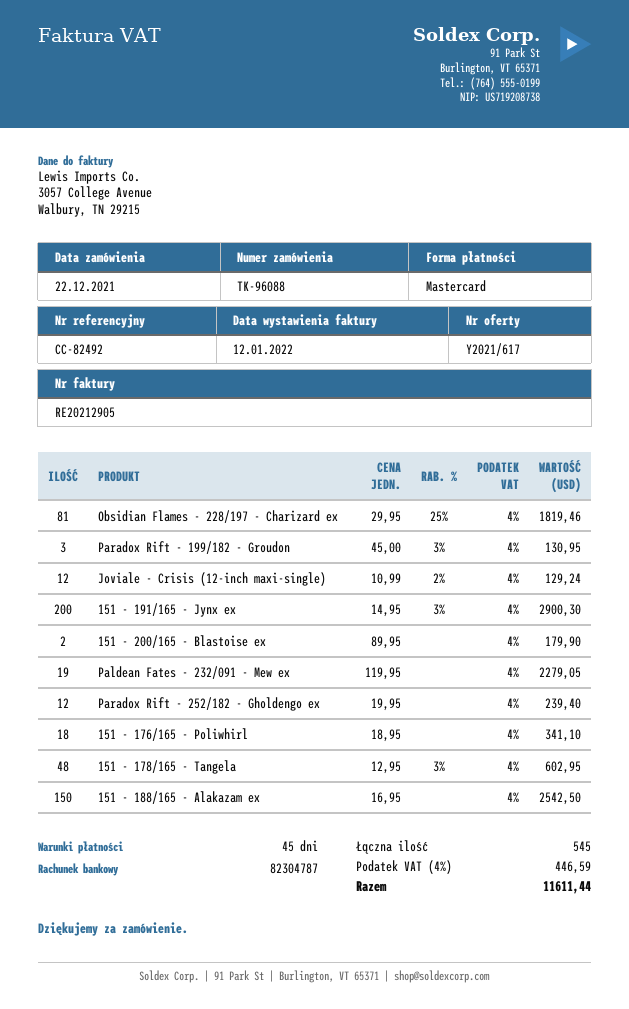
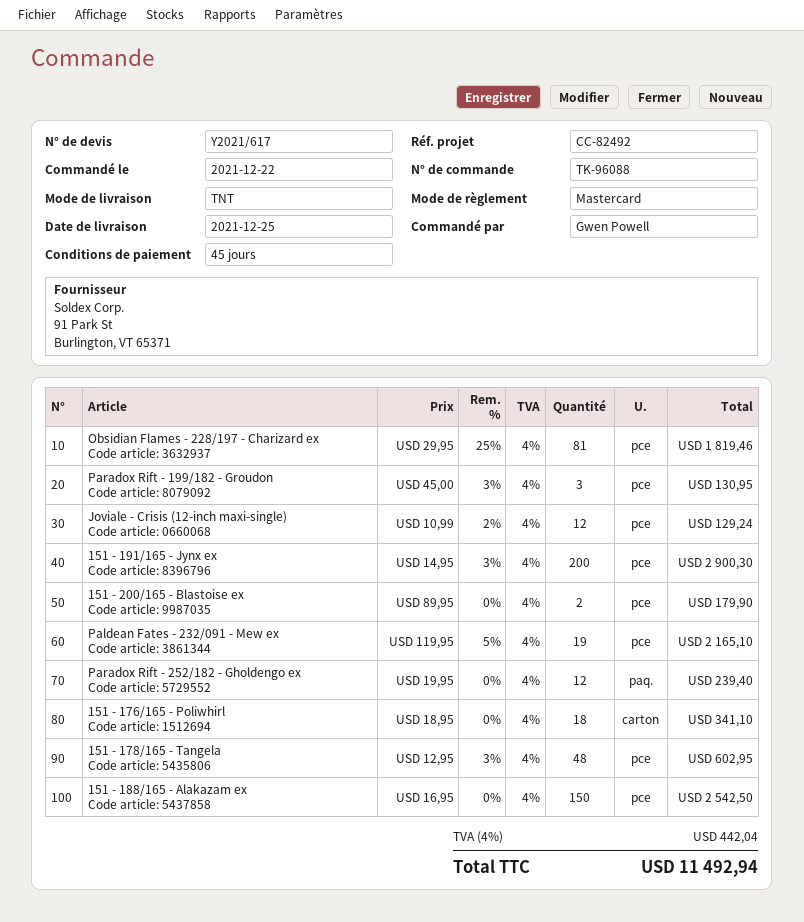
Paldean Fates - 232/091 - Mew ex: 19 x 119.95 = 2279.05 -> 19 x 119.95 - 5% = 2165.10
tax: 4% = 446.59 -> 4% = 442.04
total: 11611.44 -> 11492.94

